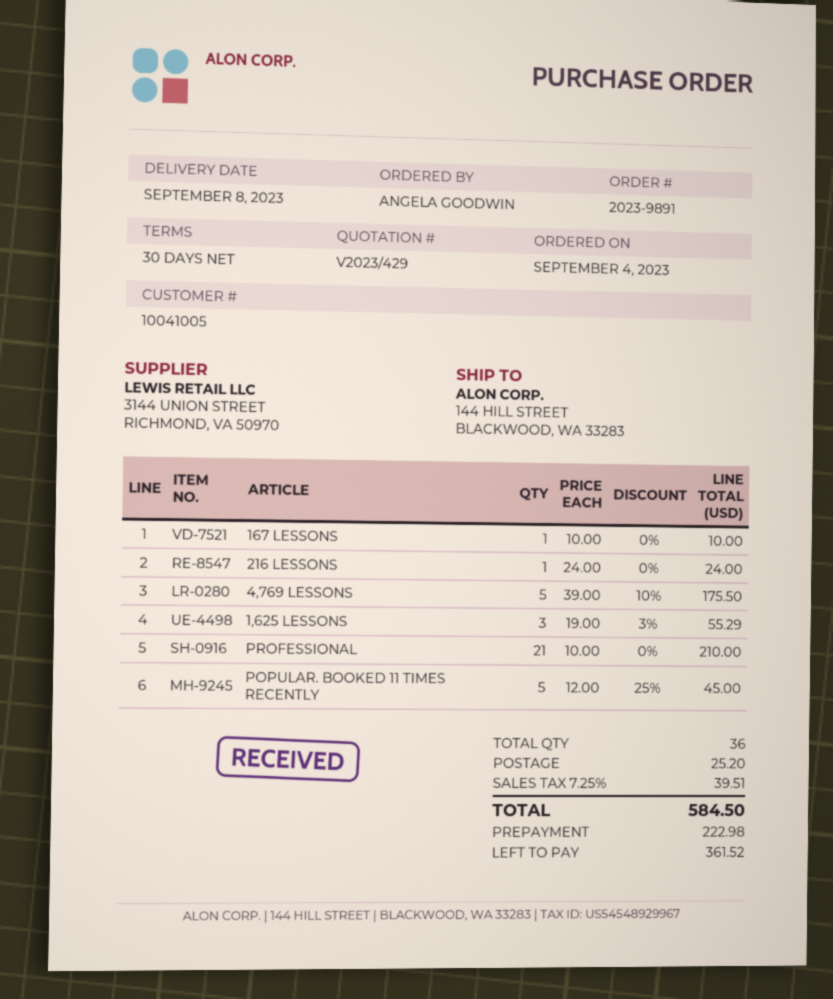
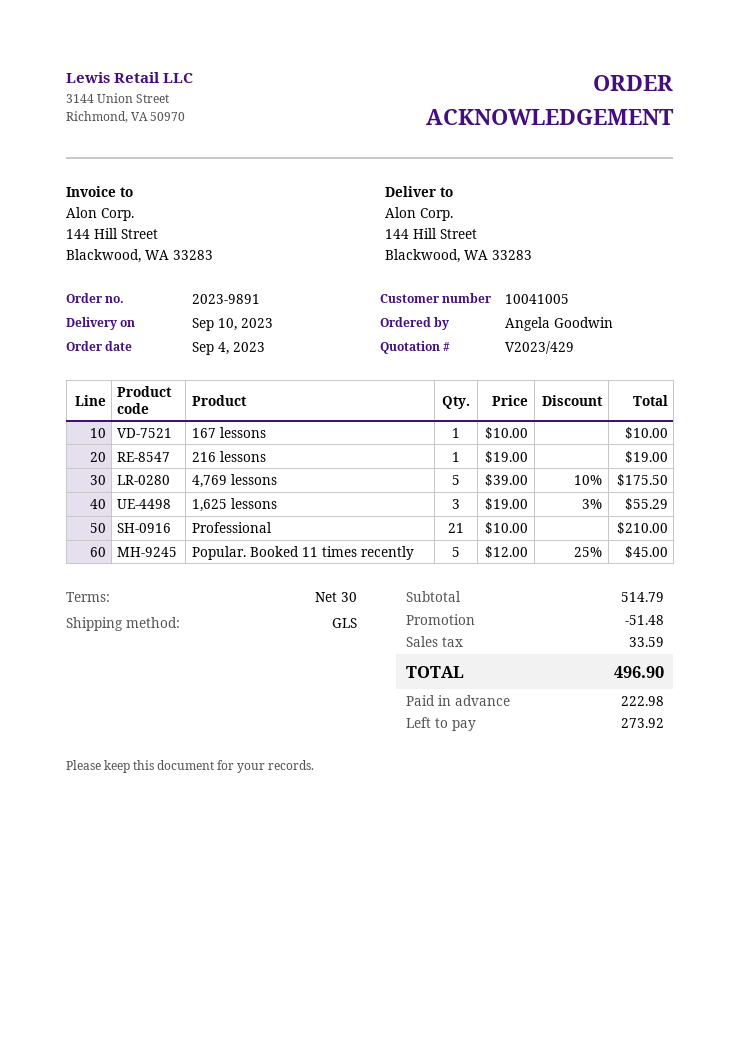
delivery date: 2023-09-08 -> 2023-09-10
216 LESSONS: 1 x 24.00 = 24.00 -> 1 x 19.00 = 19.00
discount: none -> 51.48
shipping: 25.20 -> none
tax: 39.51 -> 33.59
total: 584.50 -> 496.90
balance: 361.52 -> 273.92

